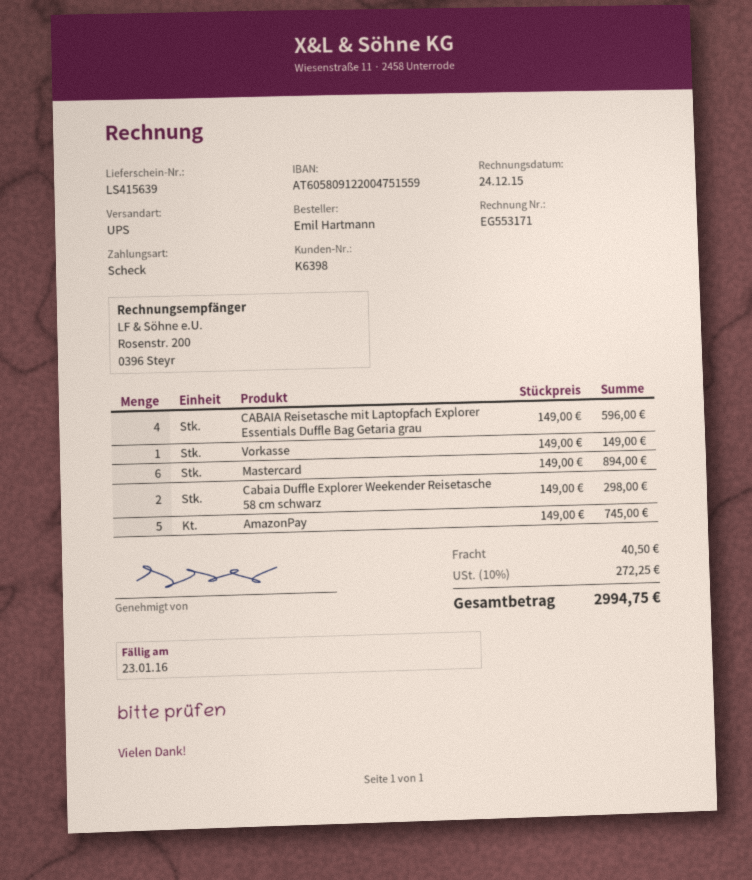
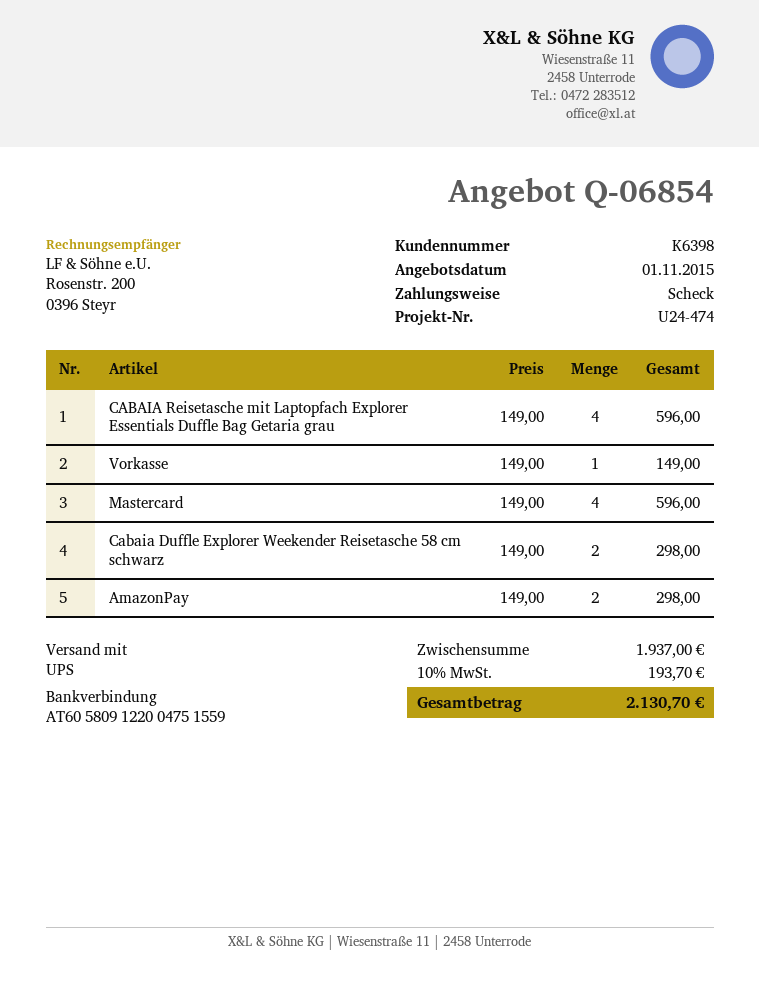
Mastercard: 6 x 149.00 = 894.00 -> 4 x 149.00 = 596.00
AmazonPay: 5 x 149.00 = 745.00 -> 2 x 149.00 = 298.00
shipping: 40.50 -> none
tax: 10% = 272.25 -> 10% = 193.70
total: 2994.75 -> 2130.70

